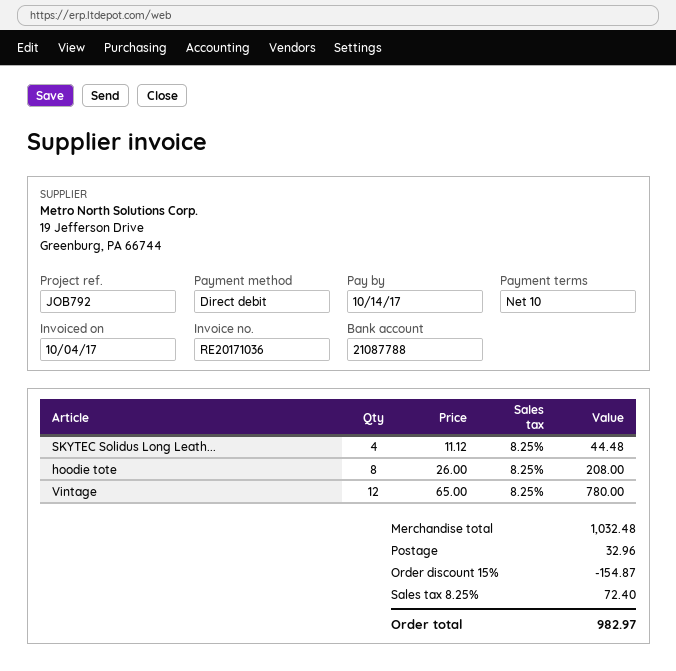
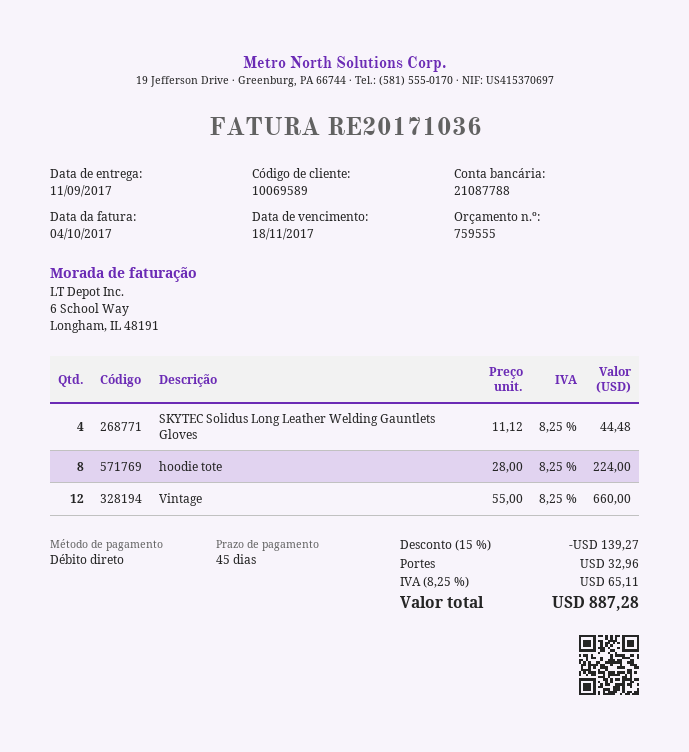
payment terms: 10 days -> 45 days
due date: 2017-10-14 -> 2017-11-18
hoodie tote: 8 x 26.00 = 208.00 -> 8 x 28.00 = 224.00
Vintage: 12 x 65.00 = 780.00 -> 12 x 55.00 = 660.00
discount: 15% = 154.87 -> 15% = 139.27
tax: 8.25% = 72.40 -> 8.25% = 65.11
total: 982.97 -> 887.28

